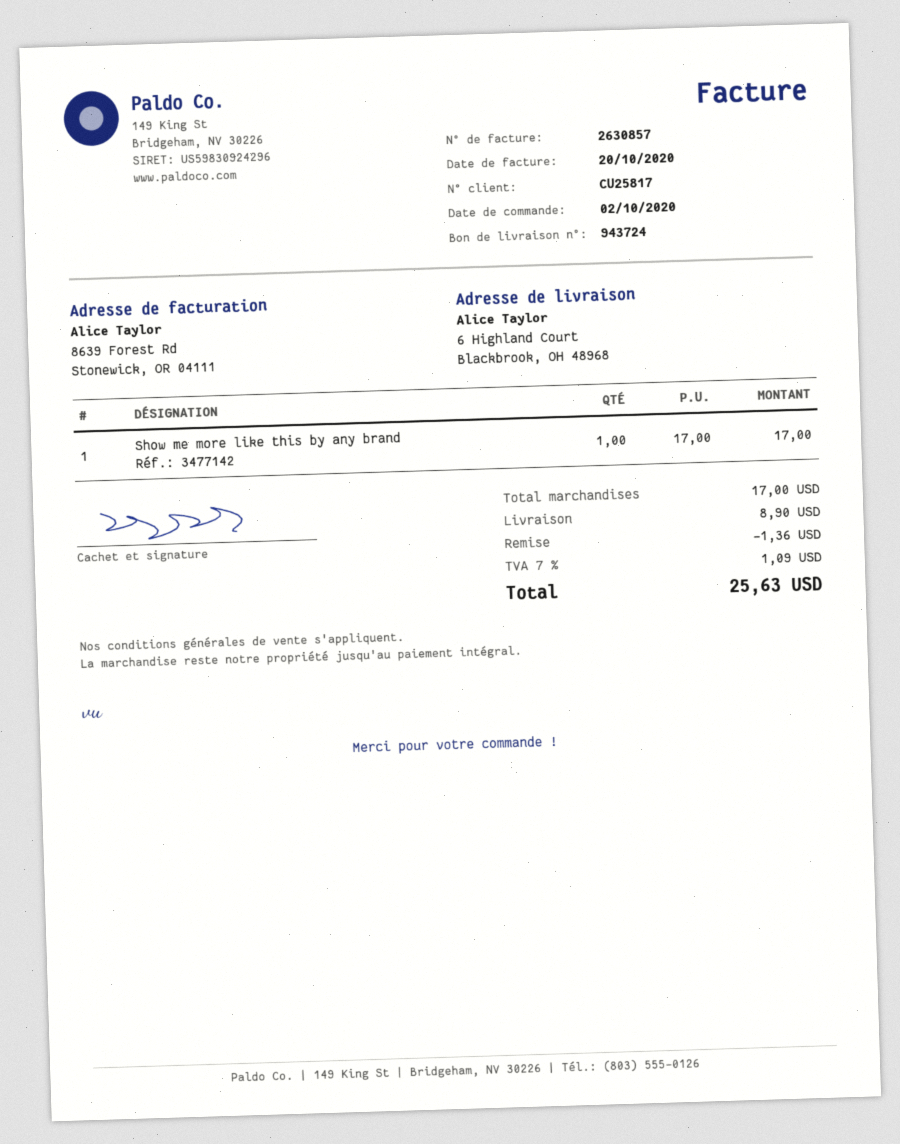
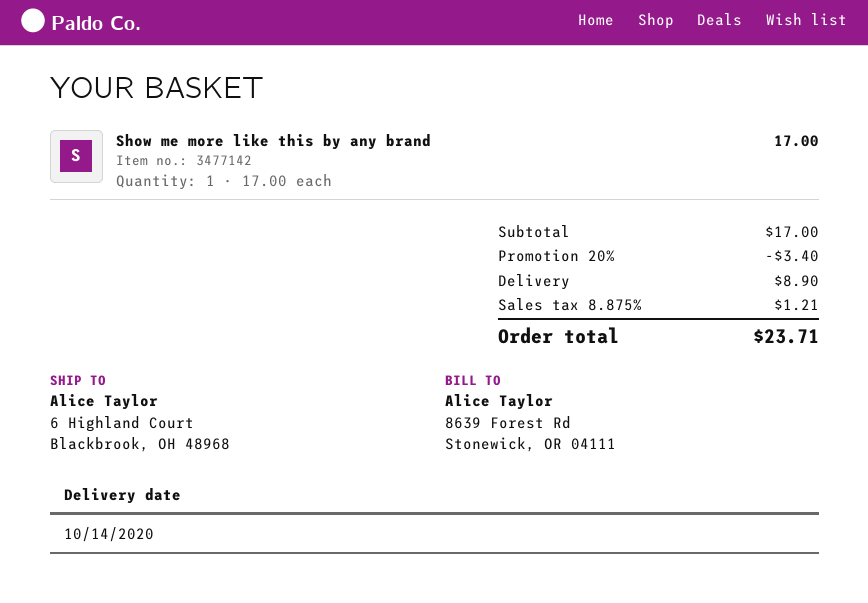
discount: 1.36 -> 3.40
tax: 7% = 1.09 -> 8.875% = 1.21
total: 25.63 -> 23.71

